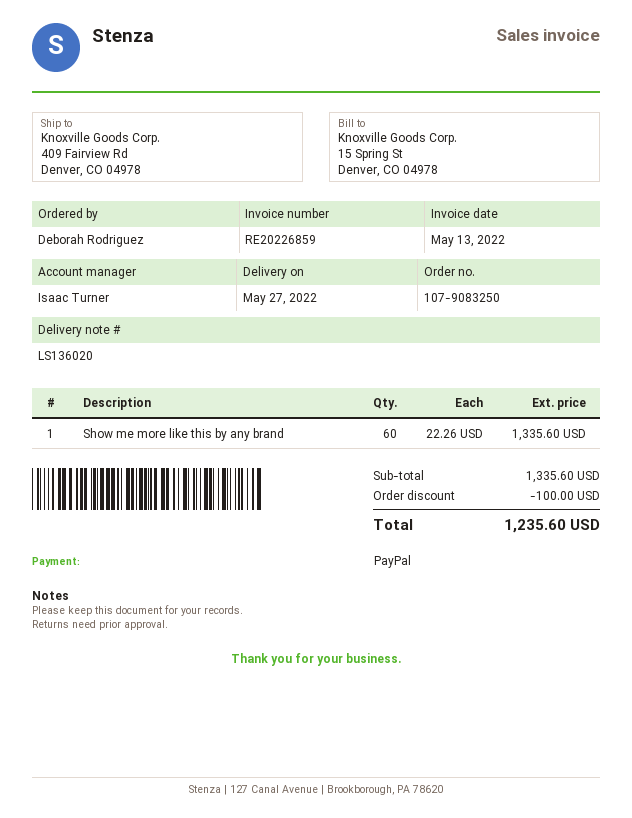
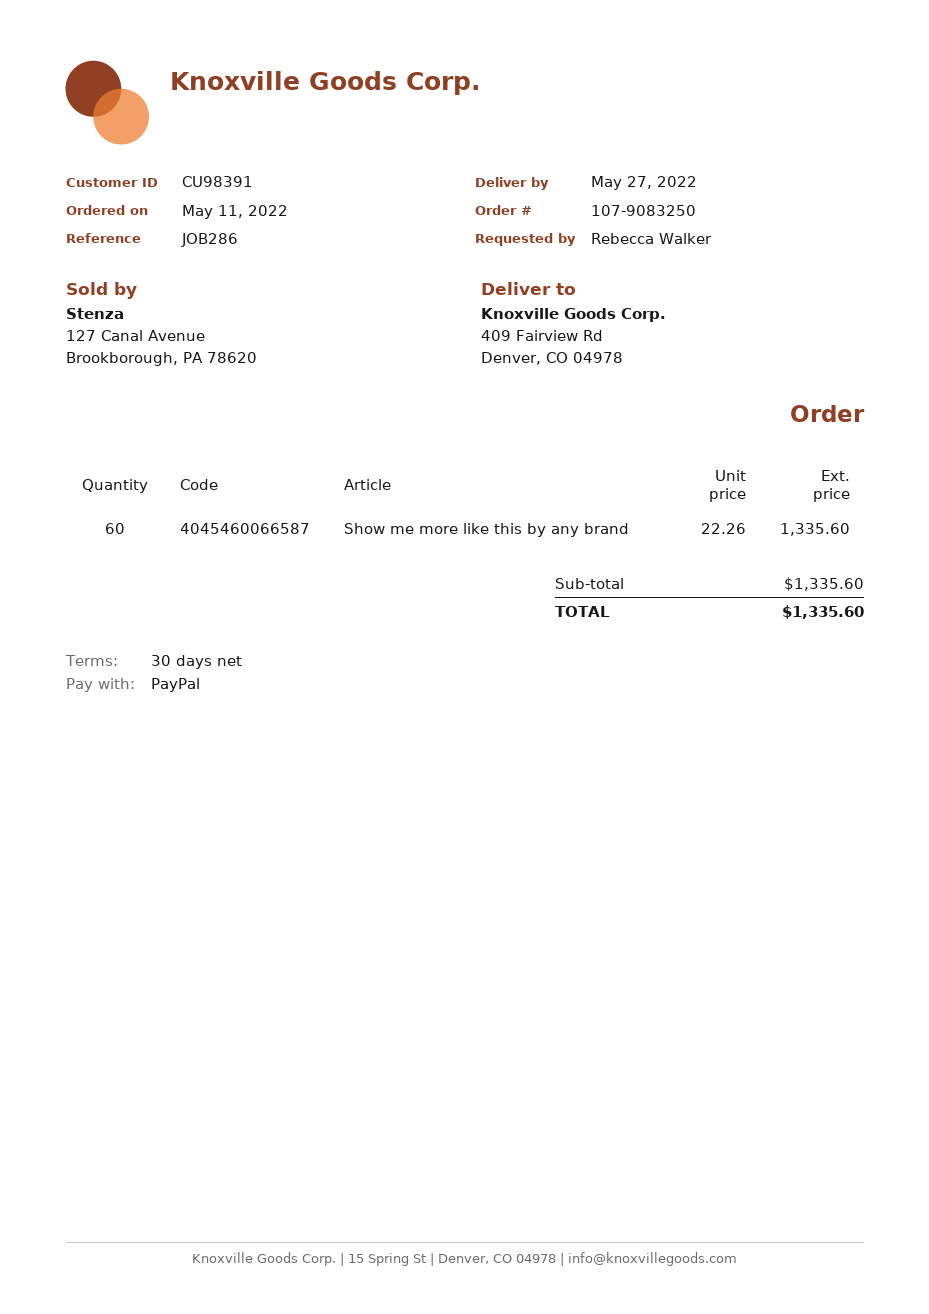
ordered by: Deborah Rodriguez -> Rebecca Walker
discount: 100.00 -> none
total: 1235.60 -> 1335.60

